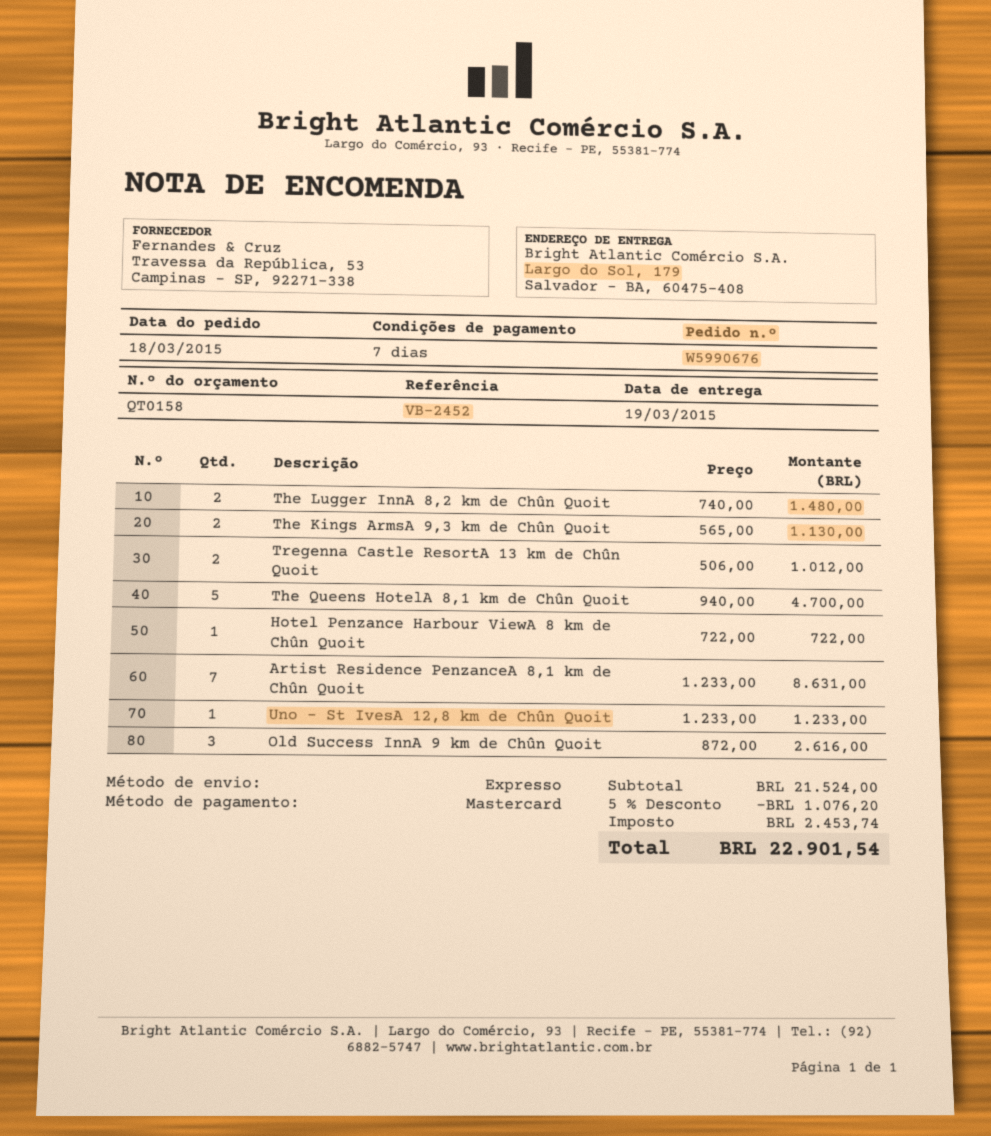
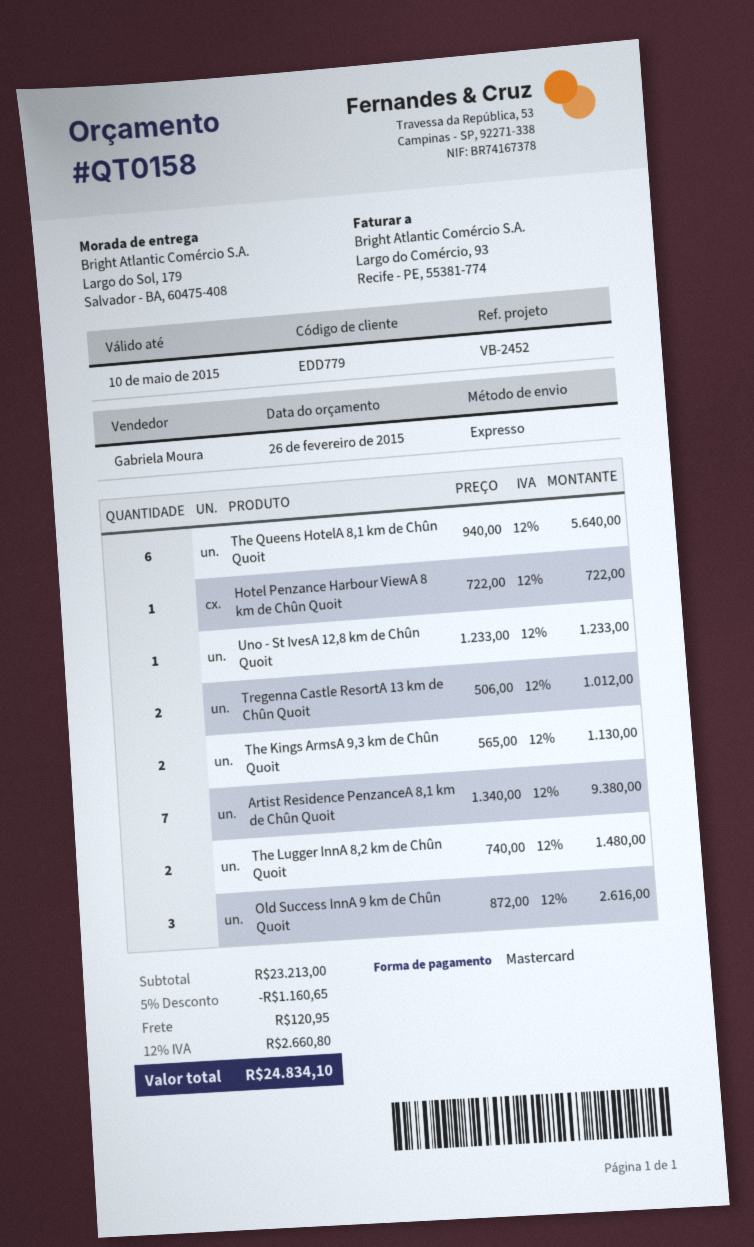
The Queens HotelA 8,1 km de Chûn Quoit: 5 x 940.00 = 4700.00 -> 6 x 940.00 = 5640.00
Artist Residence PenzanceA 8,1 km de Chûn Quoit: 7 x 1233.00 = 8631.00 -> 7 x 1340.00 = 9380.00
subtotal: 21524.00 -> 23213.00
discount: 5% = 1076.20 -> 5% = 1160.65
shipping: none -> 120.95
tax: 2453.74 -> 2660.80
total: 22901.54 -> 24834.10

